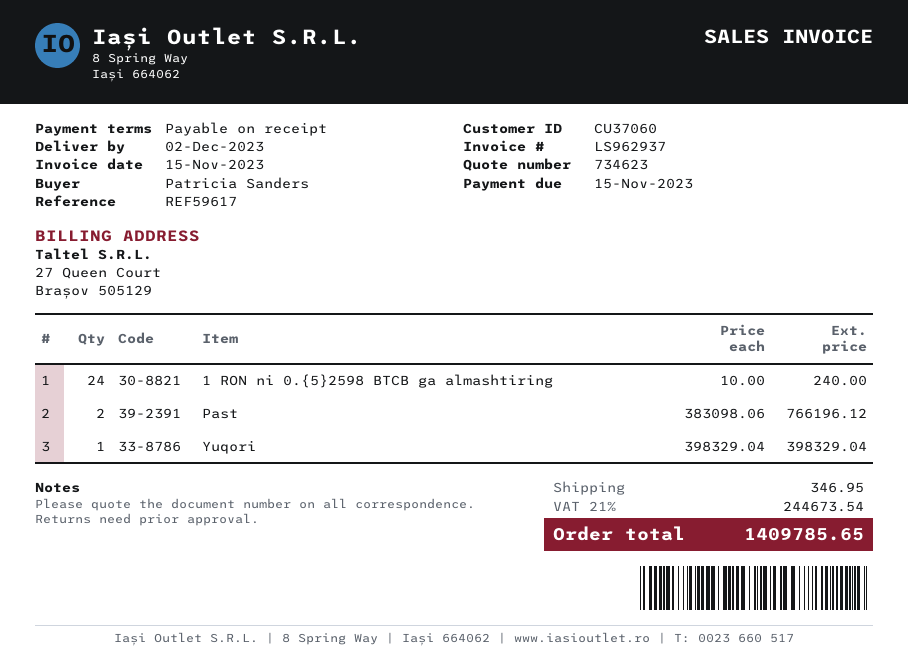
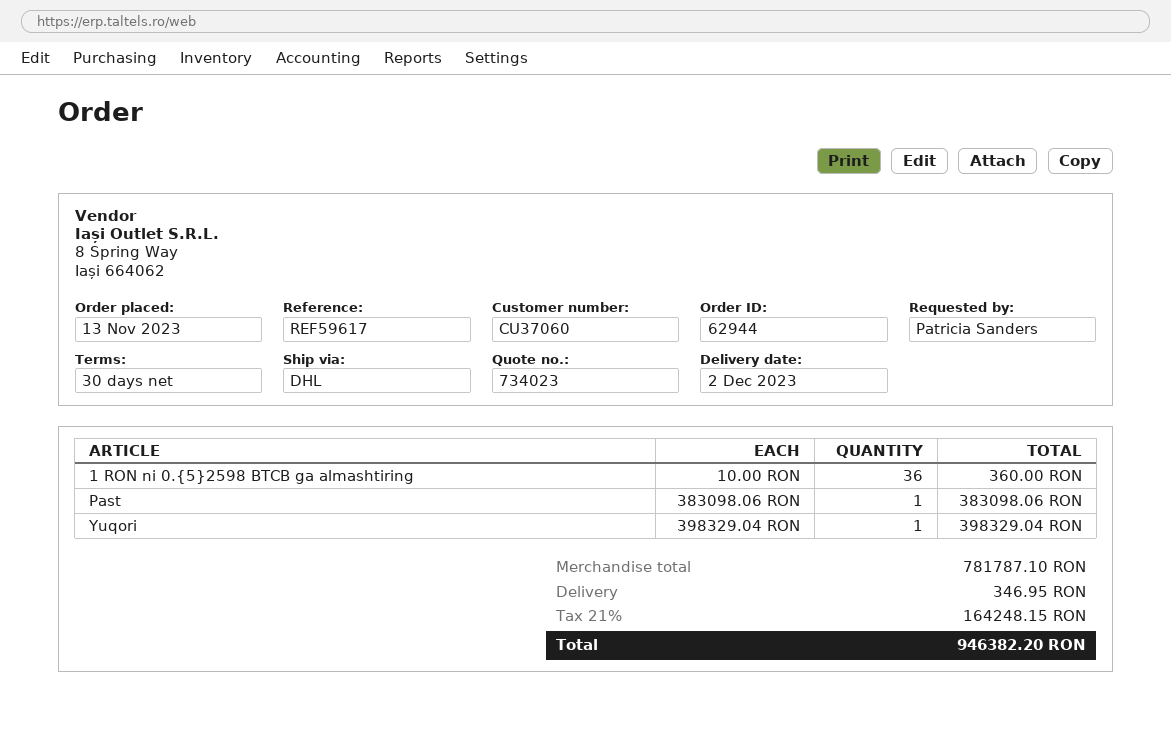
quote number: 734623 -> 734023
payment terms: on receipt -> 30 days
1 RON ni 0.{5}2598 BTCB ga almashtiring: 24 x 10.00 = 240.00 -> 36 x 10.00 = 360.00
Past: 2 x 383098.06 = 766196.12 -> 1 x 383098.06 = 383098.06
tax: 21% = 244673.54 -> 21% = 164248.15
total: 1409785.65 -> 946382.20

